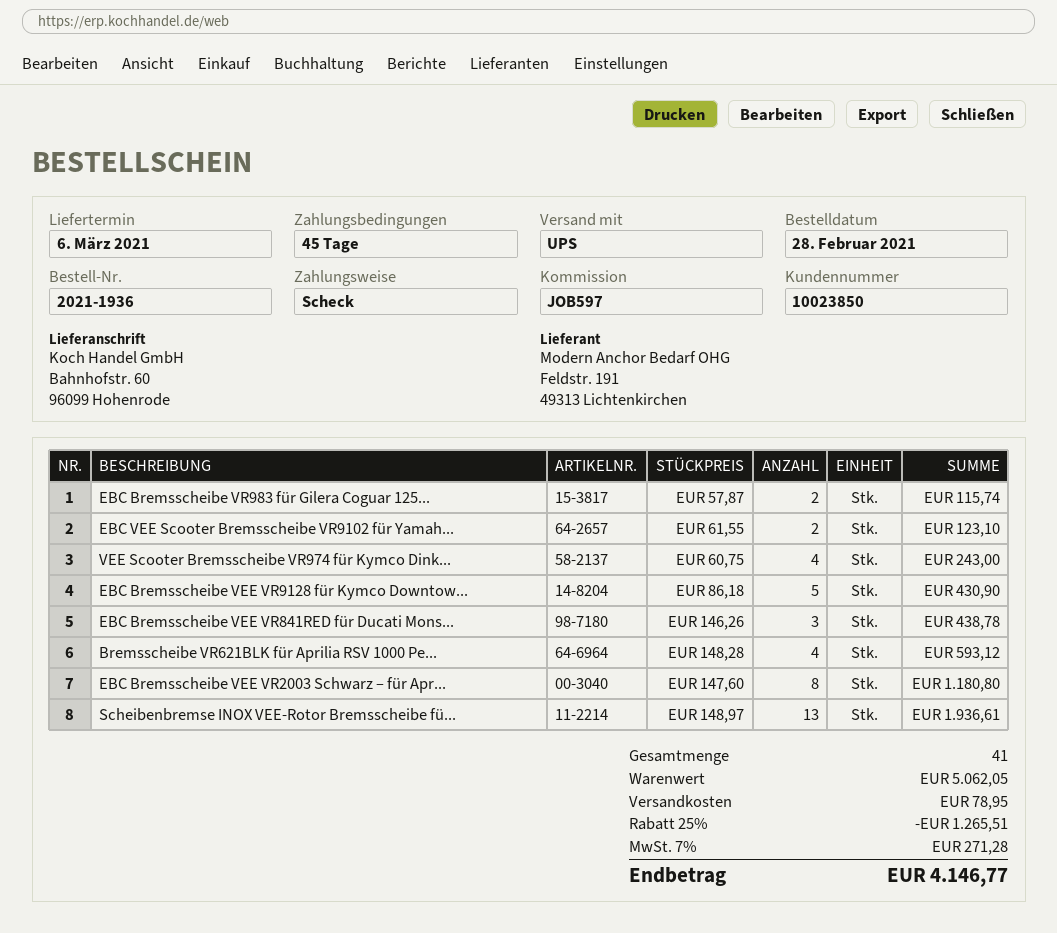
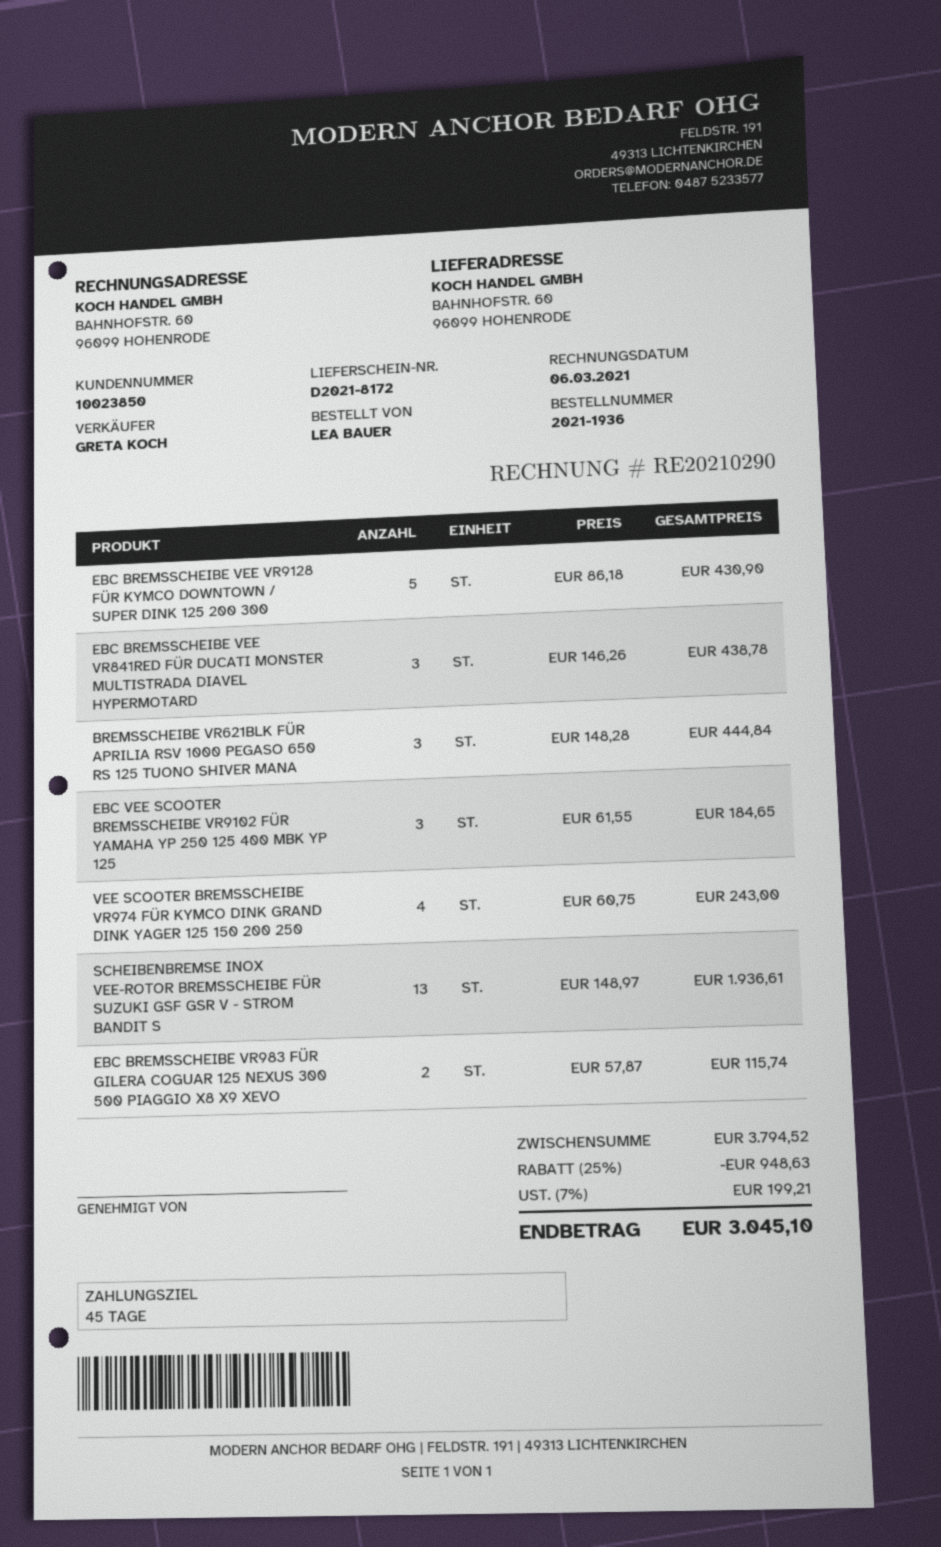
EBC VEE Scooter Bremsscheibe VR9102 für Yamah...: 2 x 61.55 = 123.10 -> 3 x 61.55 = 184.65
Bremsscheibe VR621BLK für Aprilia RSV 1000 Pe...: 4 x 148.28 = 593.12 -> 3 x 148.28 = 444.84
EBC Bremsscheibe VEE VR2003 Schwarz – für Apr...: 8 x 147.60 = 1180.80 -> none
subtotal: 5062.05 -> 3794.52
discount: 25% = 1265.51 -> 25% = 948.63
shipping: 78.95 -> none
tax: 7% = 271.28 -> 7% = 199.21
total: 4146.77 -> 3045.10

